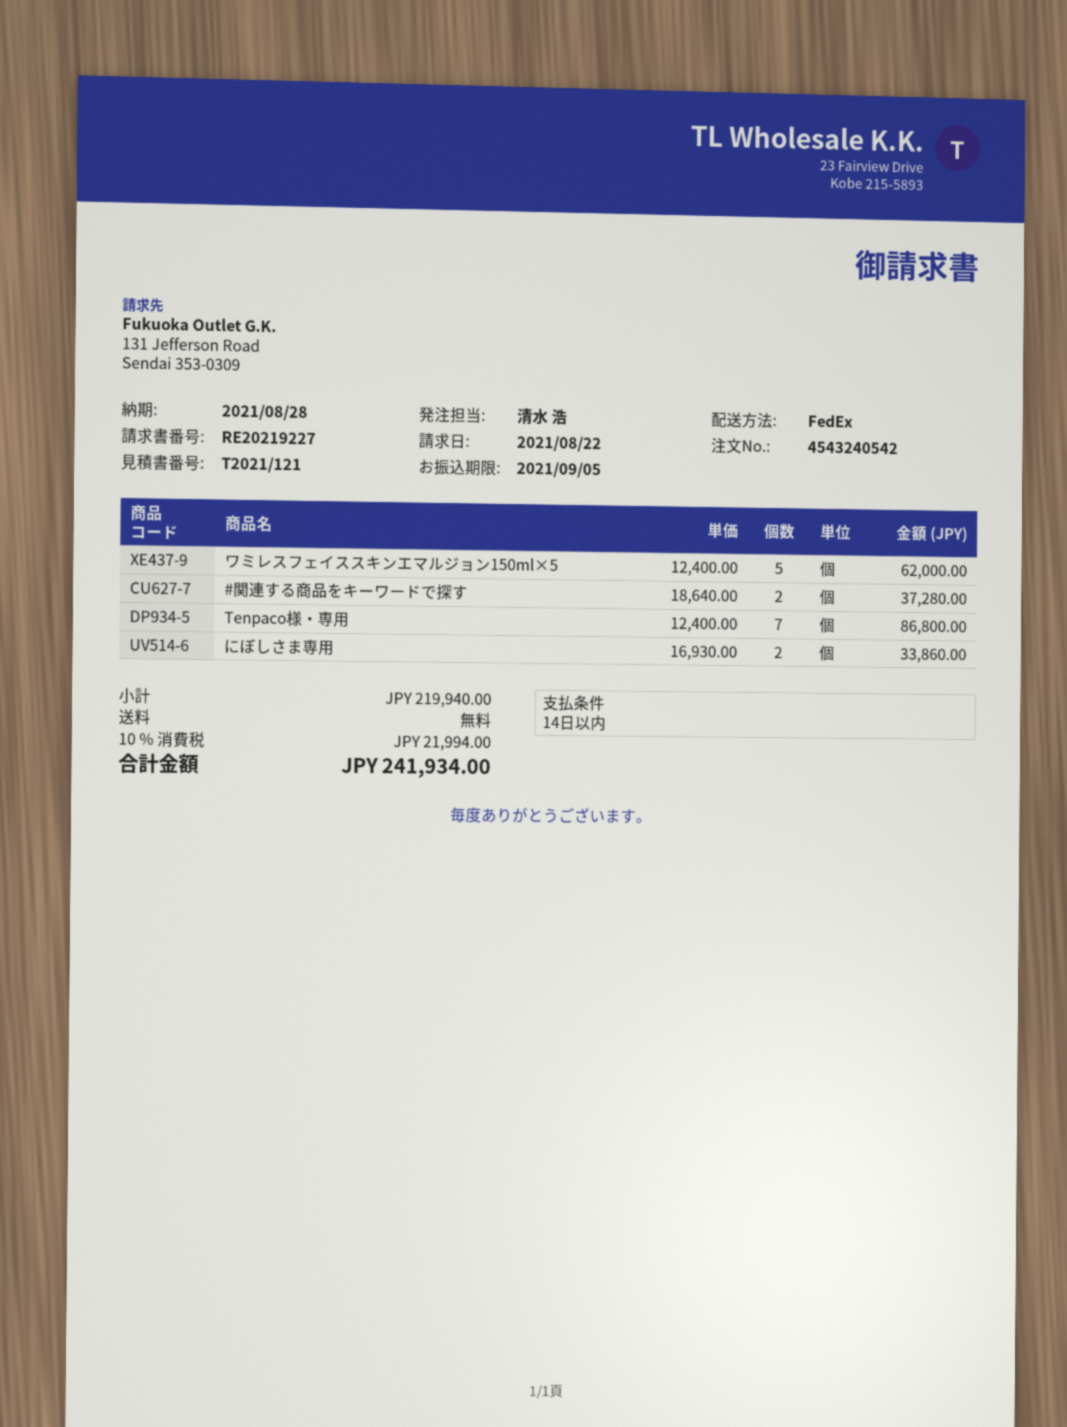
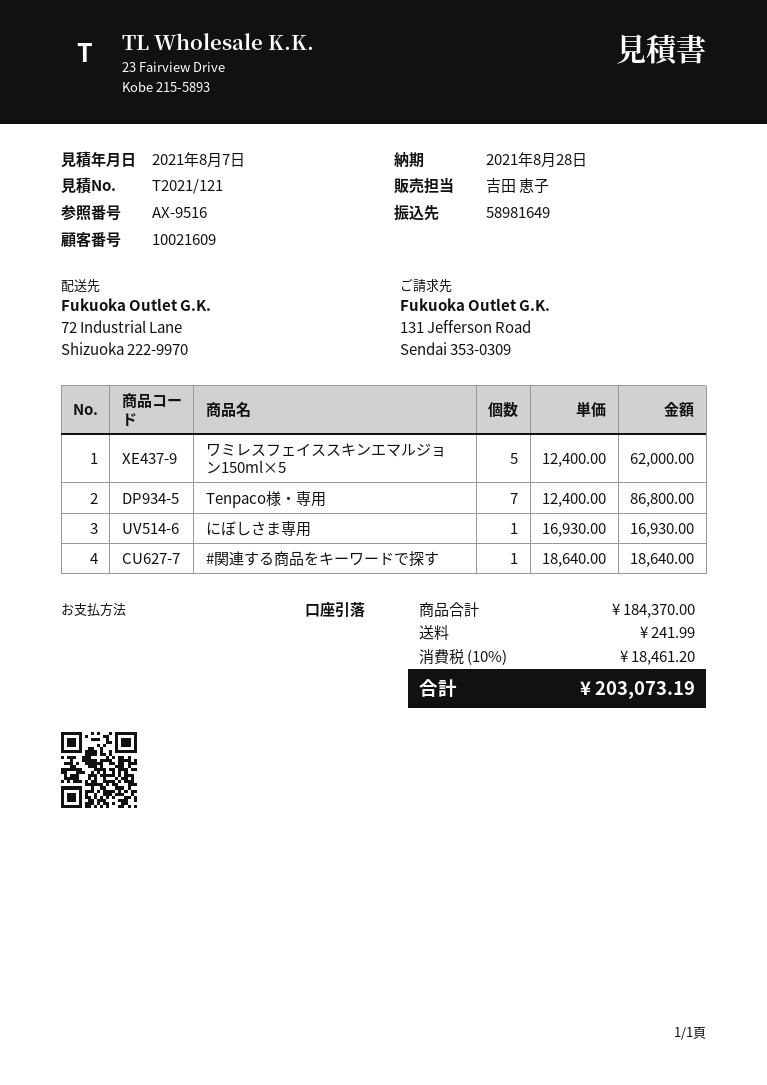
#関連する商品をキーワードで探す: 2 x 18640.00 = 37280.00 -> 1 x 18640.00 = 18640.00
にぼしさま専用: 2 x 16930.00 = 33860.00 -> 1 x 16930.00 = 16930.00
subtotal: 219940.00 -> 184370.00
shipping: 0.00 -> 241.99
tax: 10% = 21994.00 -> 10% = 18461.20
total: 241934.00 -> 203073.19

